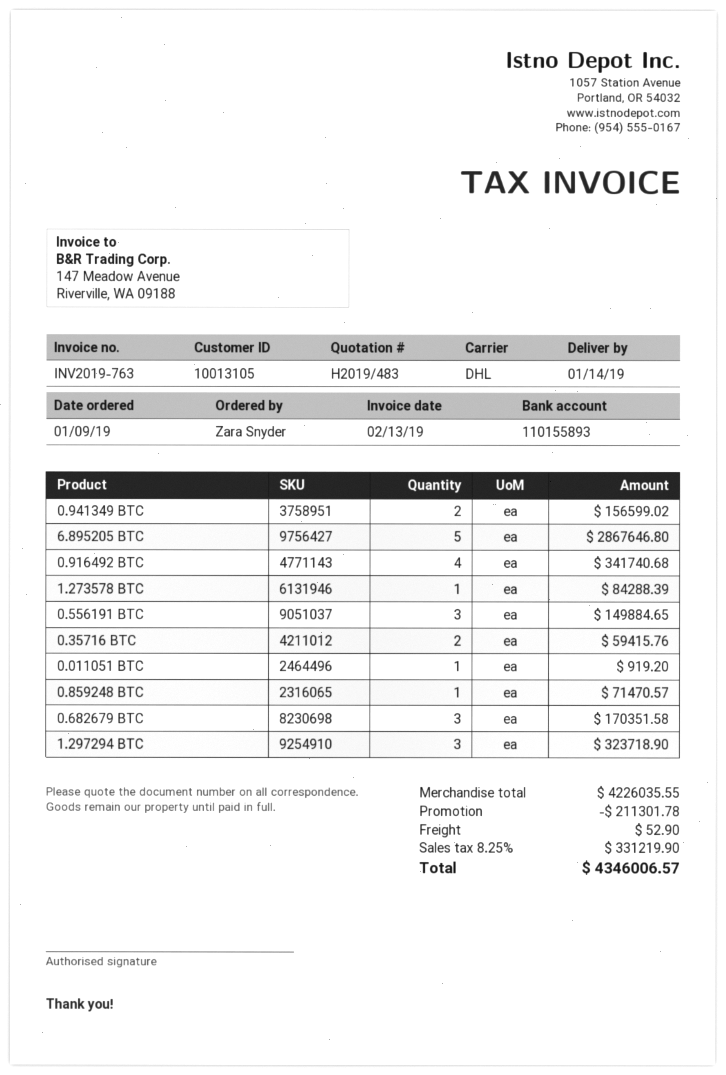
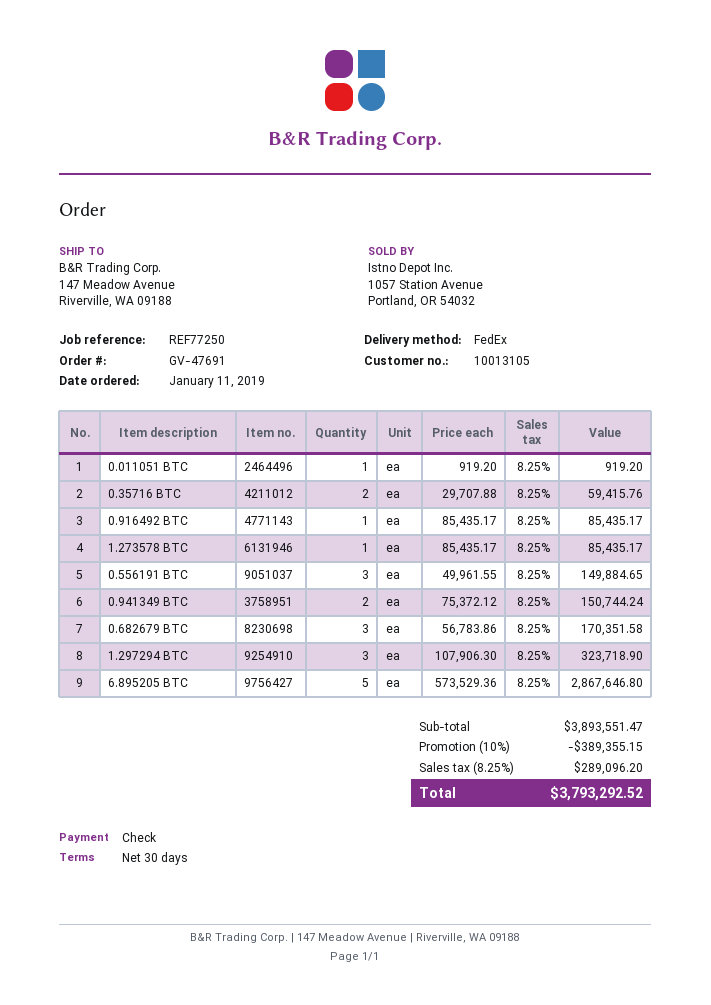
order date: 2019-01-09 -> 2019-01-11
shipping method: DHL -> FedEx
0.941349 BTC: 2 for 156599.02 -> 2 for 150744.24
0.916492 BTC: 4 for 341740.68 -> 1 for 85435.17
1.273578 BTC: 1 for 84288.39 -> 1 for 85435.17
0.859248 BTC: 1 for 71470.57 -> none
subtotal: 4226035.55 -> 3893551.47
discount: 211301.78 -> 389355.15
shipping: 52.90 -> none
tax: 8.25% = 331219.90 -> 8.25% = 289096.20
total: 4346006.57 -> 3793292.52

